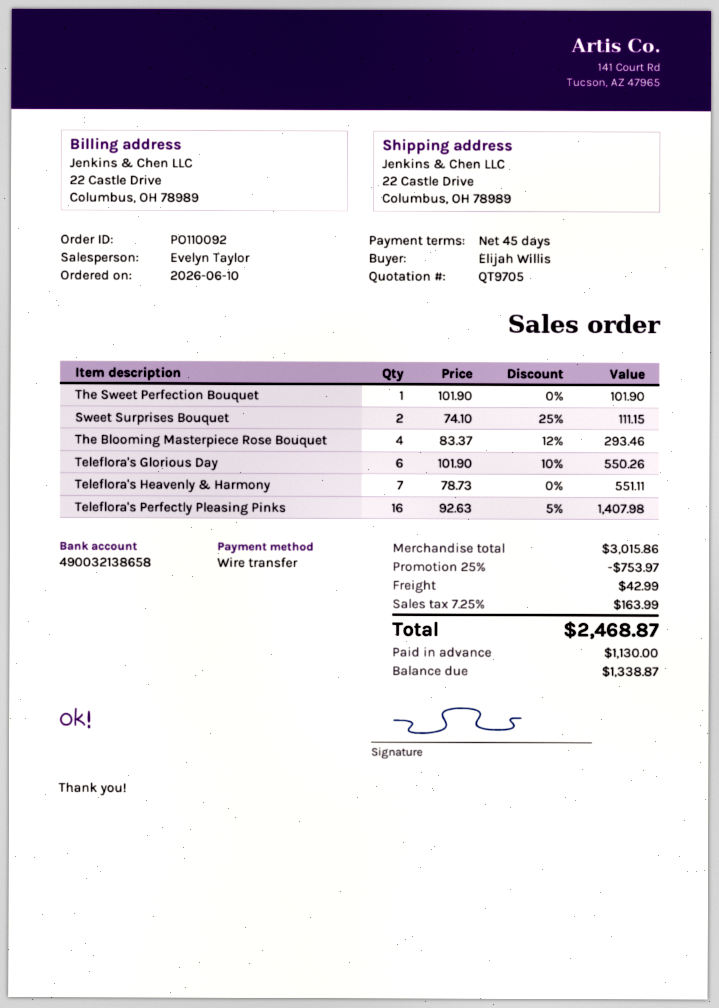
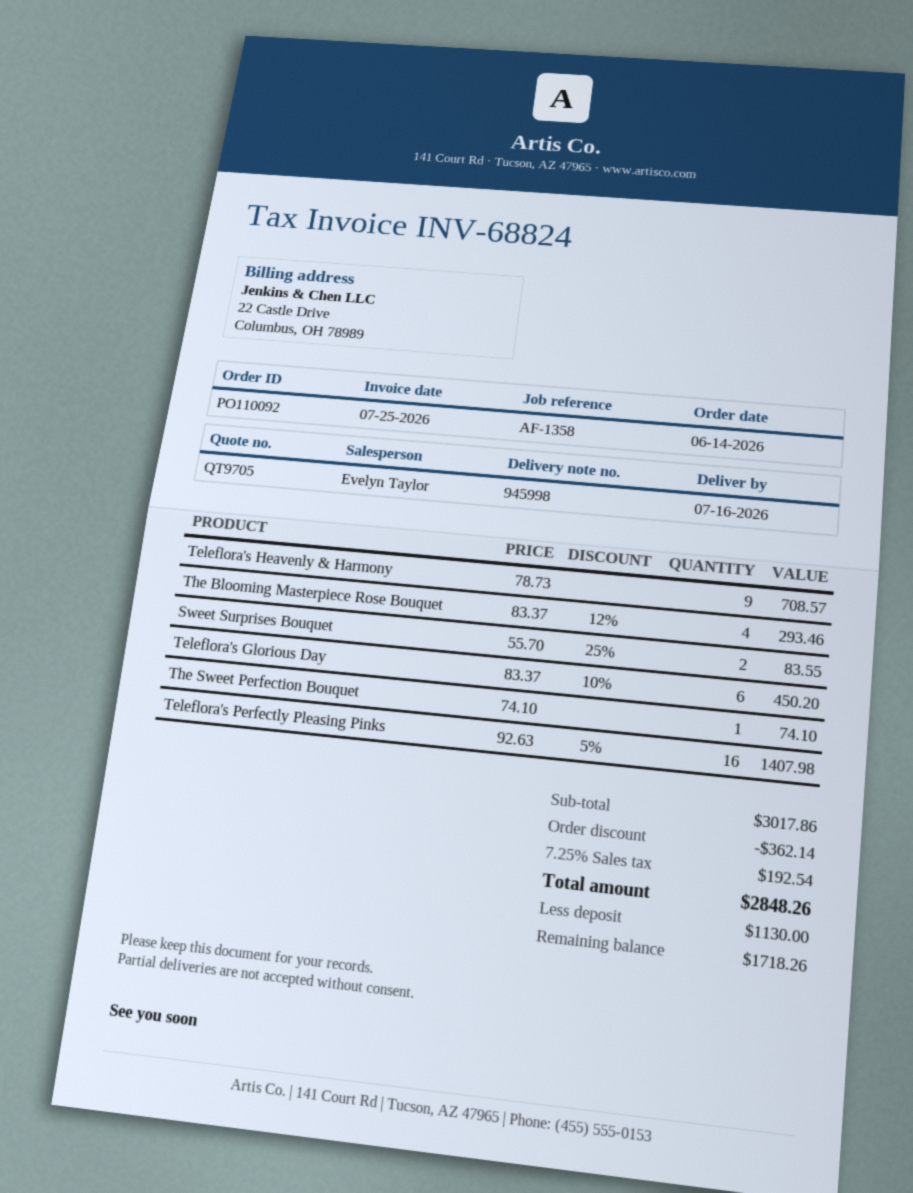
order date: 2026-06-10 -> 2026-06-14
The Sweet Perfection Bouquet: 1 x 101.90 = 101.90 -> 1 x 74.10 = 74.10
Sweet Surprises Bouquet: 2 x 74.10 - 25% = 111.15 -> 2 x 55.70 - 25% = 83.55
Teleflora's Glorious Day: 6 x 101.90 - 10% = 550.26 -> 6 x 83.37 - 10% = 450.20
Teleflora's Heavenly & Harmony: 7 x 78.73 = 551.11 -> 9 x 78.73 = 708.57
subtotal: 3015.86 -> 3017.86
discount: 753.97 -> 362.14
shipping: 42.99 -> none
tax: 7.25% = 163.99 -> 7.25% = 192.54
total: 2468.87 -> 2848.26
balance: 1338.87 -> 1718.26

